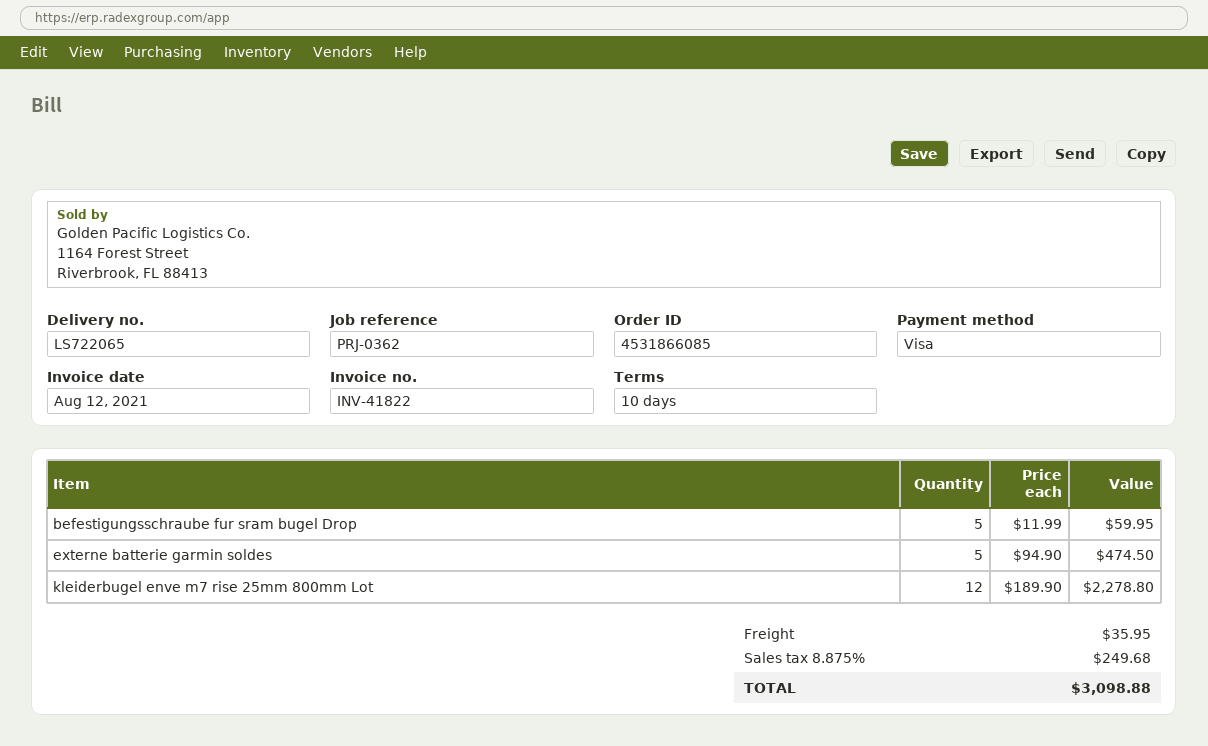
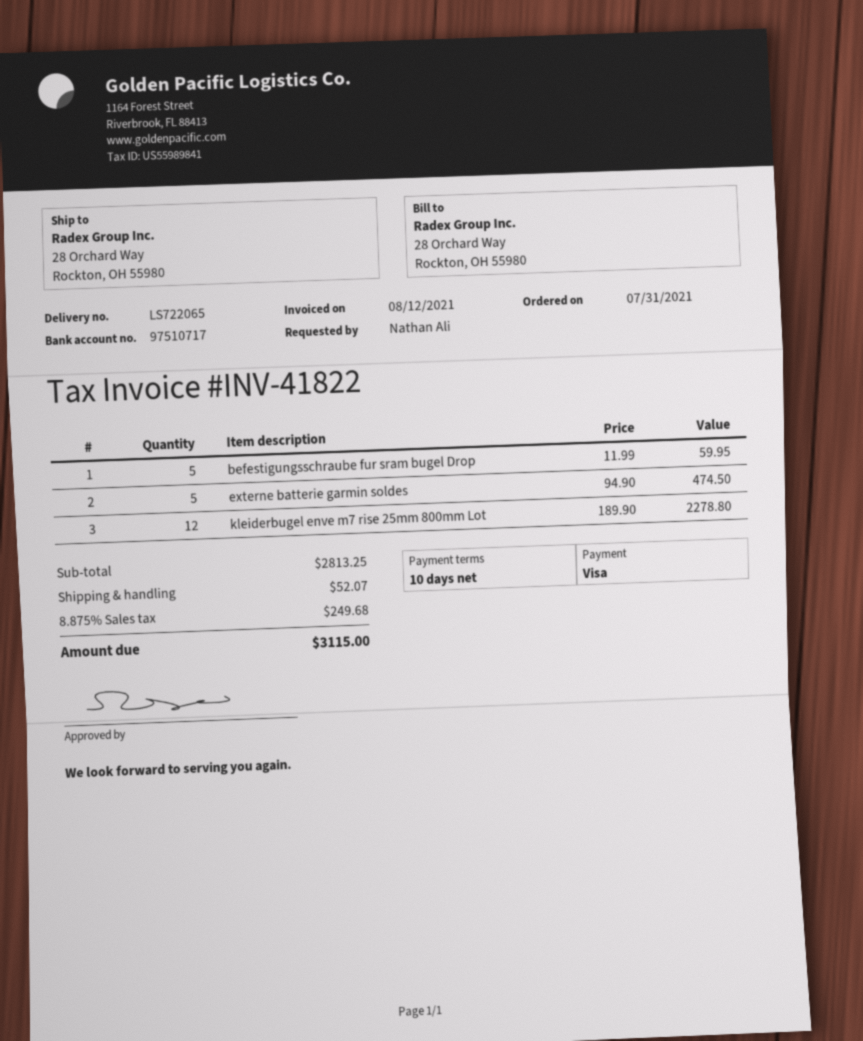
shipping: 35.95 -> 52.07
total: 3098.88 -> 3115.00

